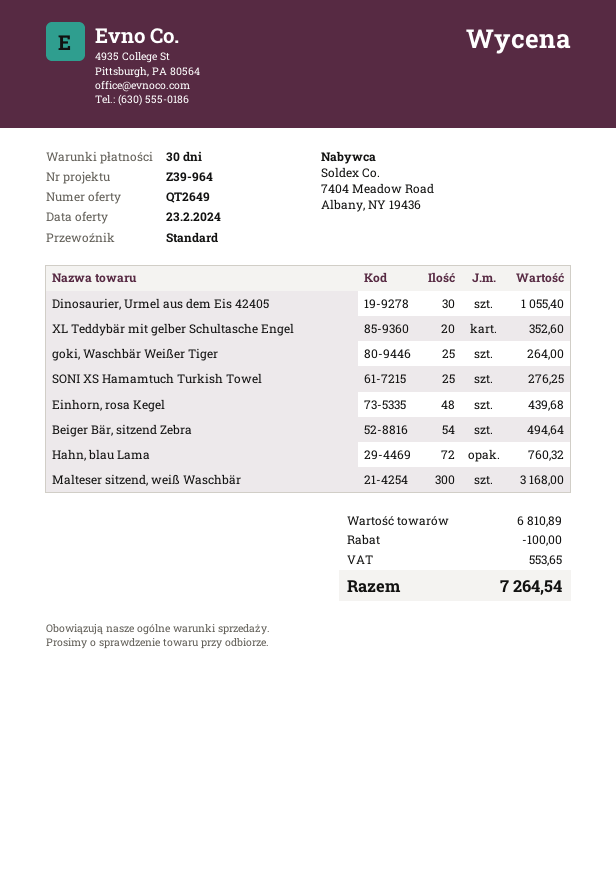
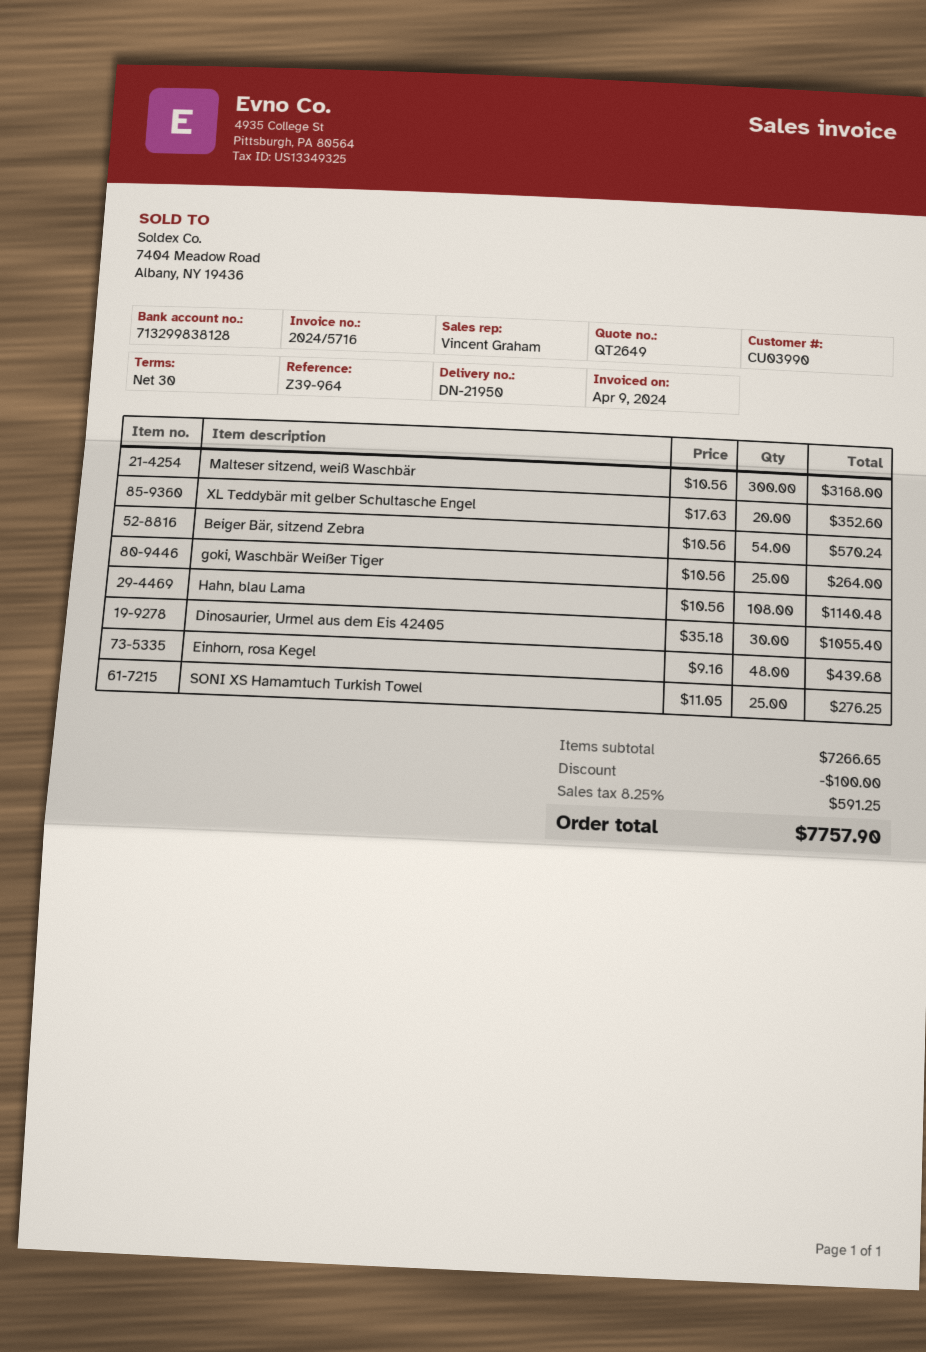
Beiger Bär, sitzend Zebra: 54 for 494.64 -> 54 for 570.24
Hahn, blau Lama: 72 for 760.32 -> 108 for 1140.48
subtotal: 6810.89 -> 7266.65
tax: 553.65 -> 591.25
total: 7264.54 -> 7757.90

